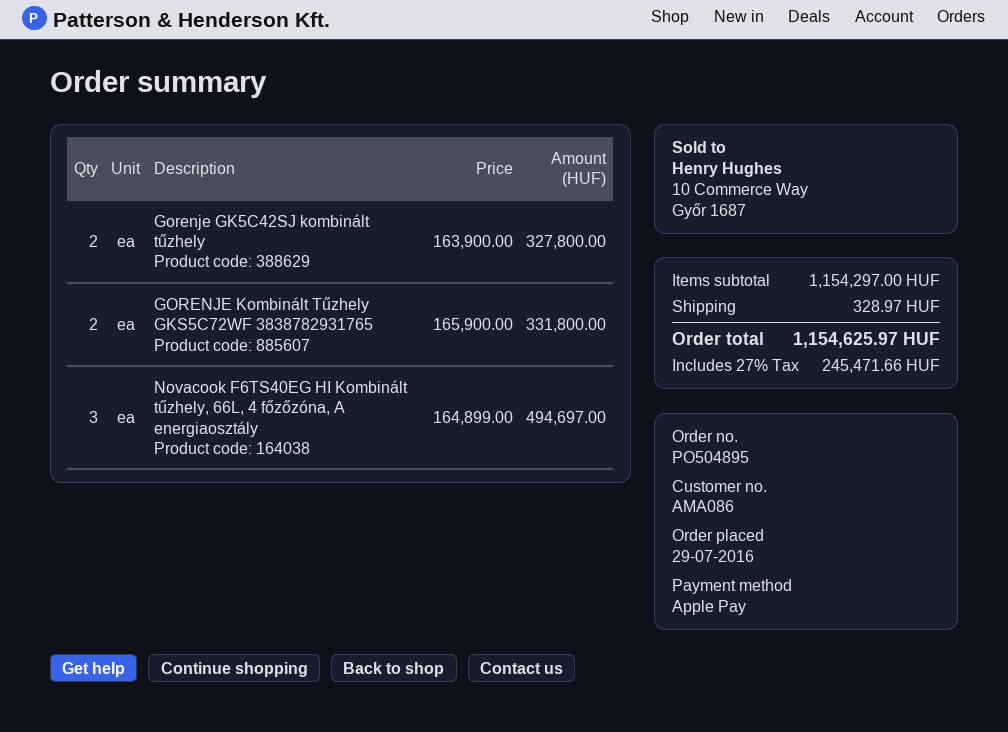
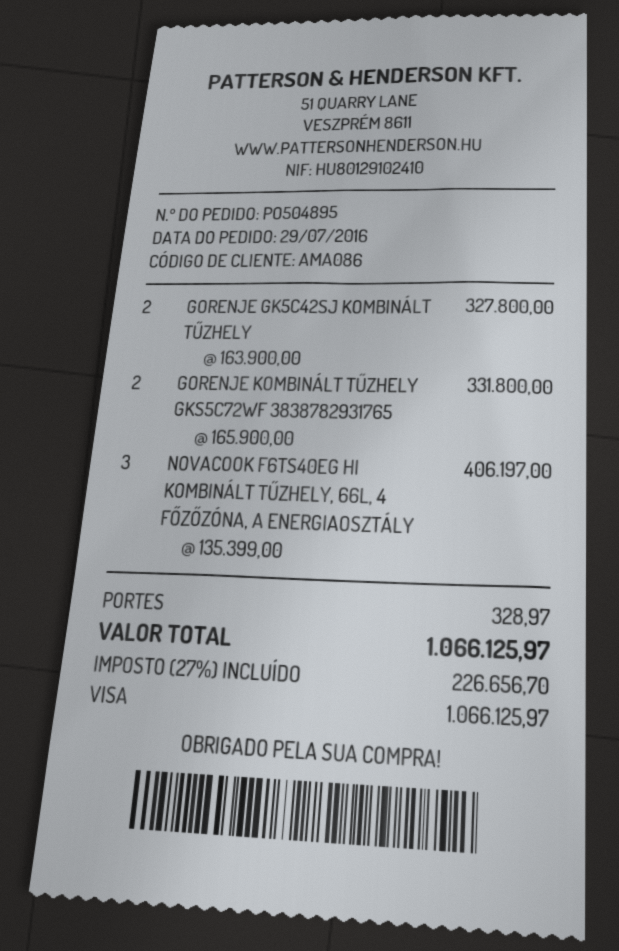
payment method: Apple Pay -> Visa
Novacook F6TS40EG HI Kombinált tűzhely, 66L, 4 főzőzóna, A energiaosztály: 3 x 164899.00 = 494697.00 -> 3 x 135399.00 = 406197.00
tax: 27% = 245471.66 -> 27% = 226656.70
total: 1154625.97 -> 1066125.97

